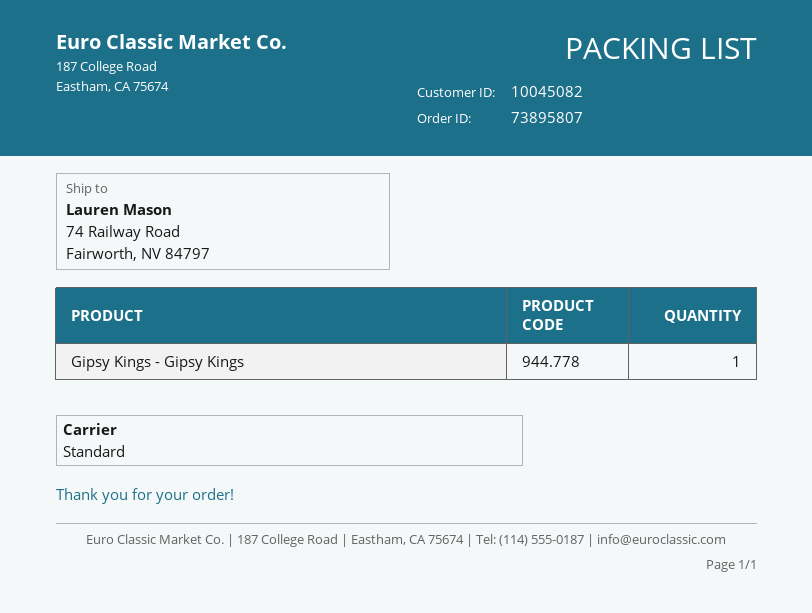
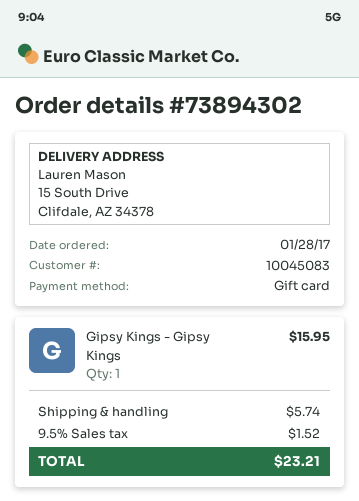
order number: 73895807 -> 73894302
customer number: 10045082 -> 10045083
ship to: 74 Railway Road, Fairworth, NV 84797 -> 15 South Drive, Clifdale, AZ 34378

